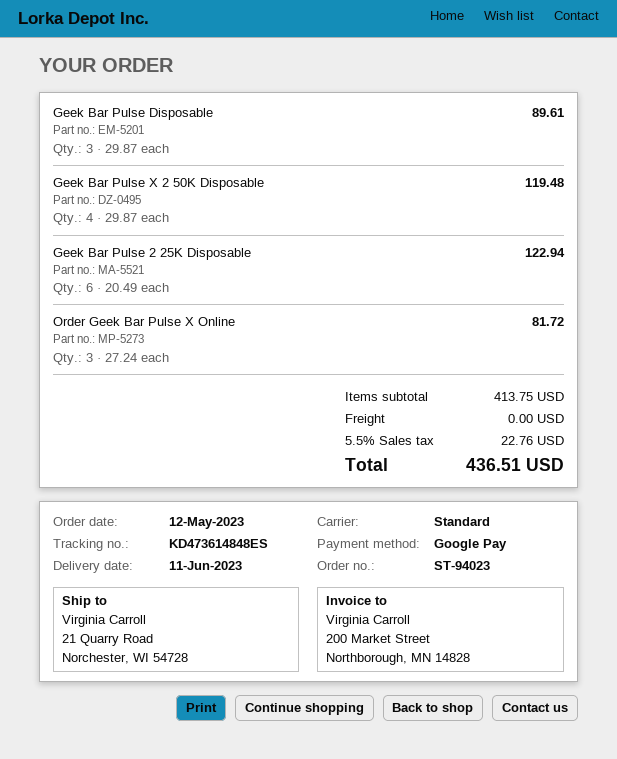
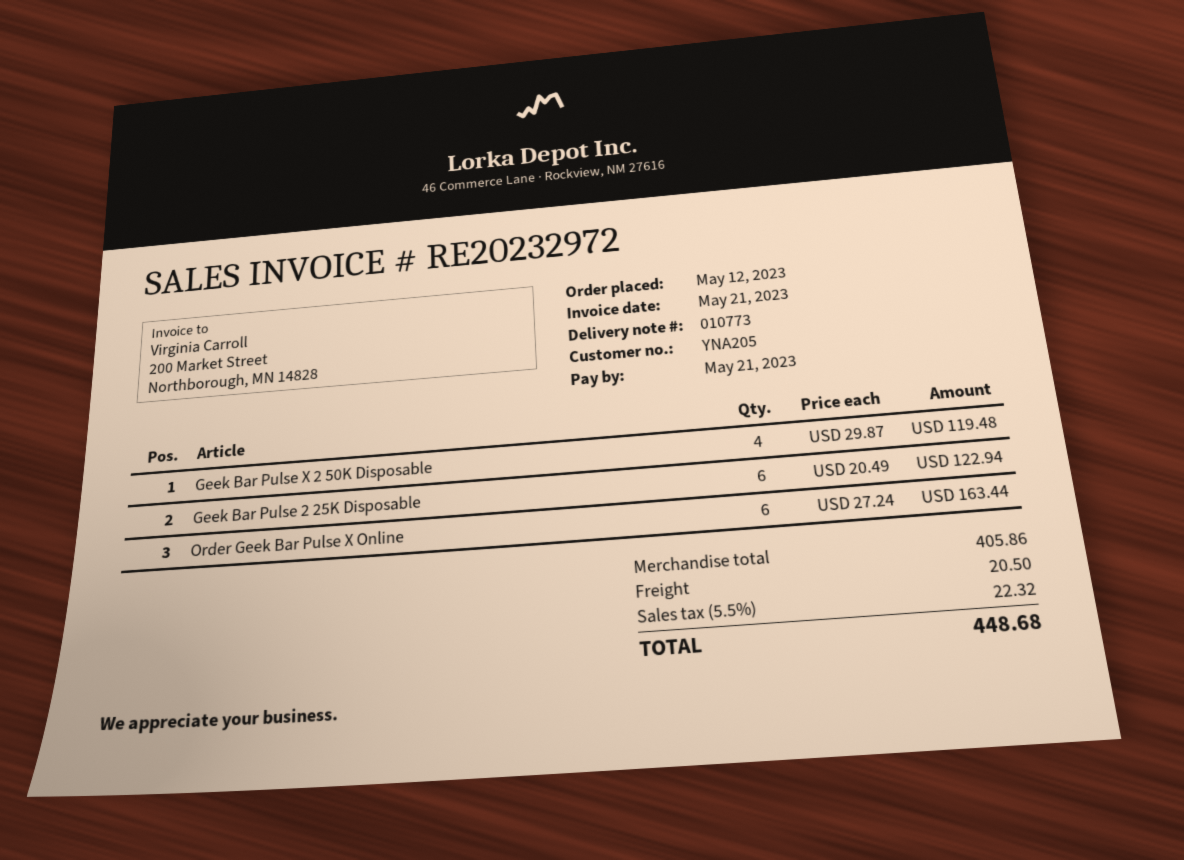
Geek Bar Pulse Disposable: 3 x 29.87 = 89.61 -> none
Order Geek Bar Pulse X Online: 3 x 27.24 = 81.72 -> 6 x 27.24 = 163.44
subtotal: 413.75 -> 405.86
shipping: 0.00 -> 20.50
tax: 5.5% = 22.76 -> 5.5% = 22.32
total: 436.51 -> 448.68

